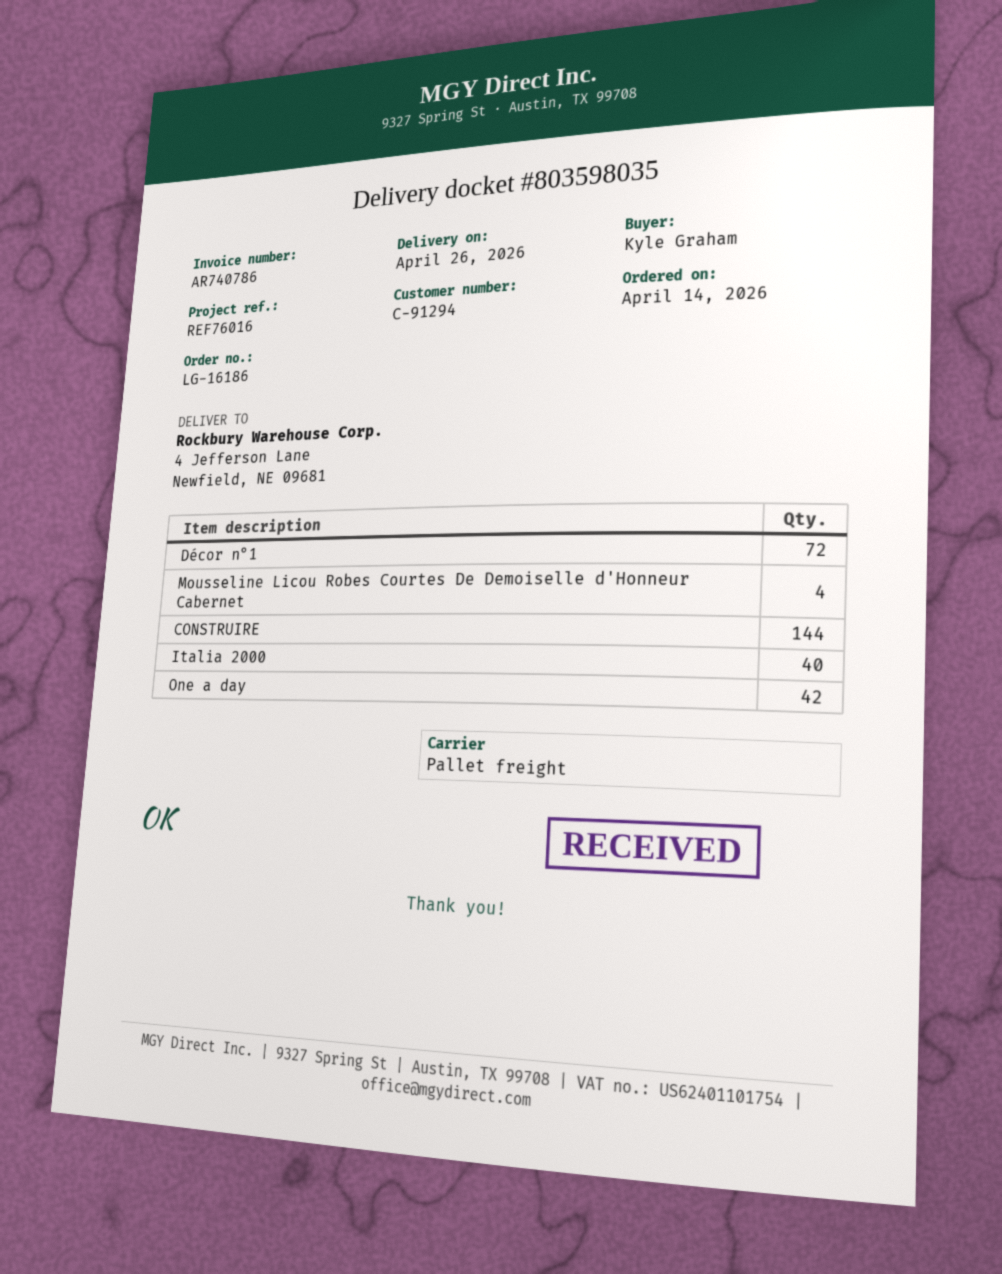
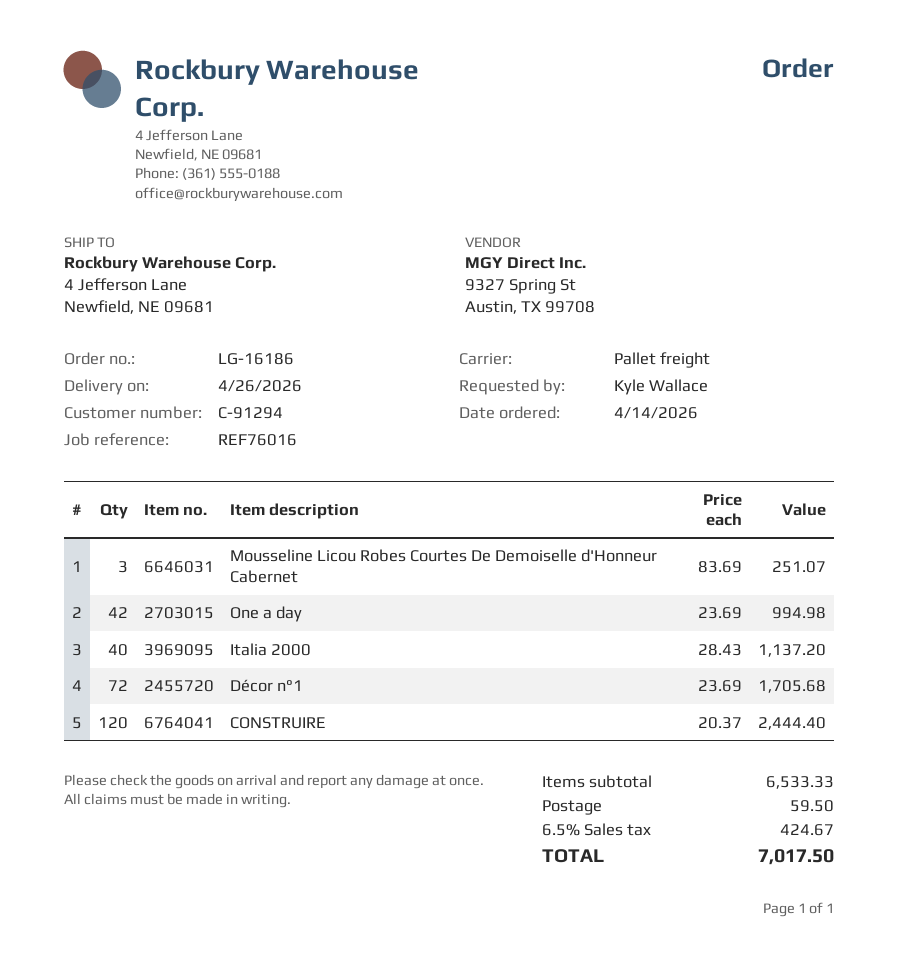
ordered by: Kyle Graham -> Kyle Wallace
Mousseline Licou Robes Courtes De Demoiselle d'Honneur Cabernet: 4 -> 3
CONSTRUIRE: 144 -> 120

